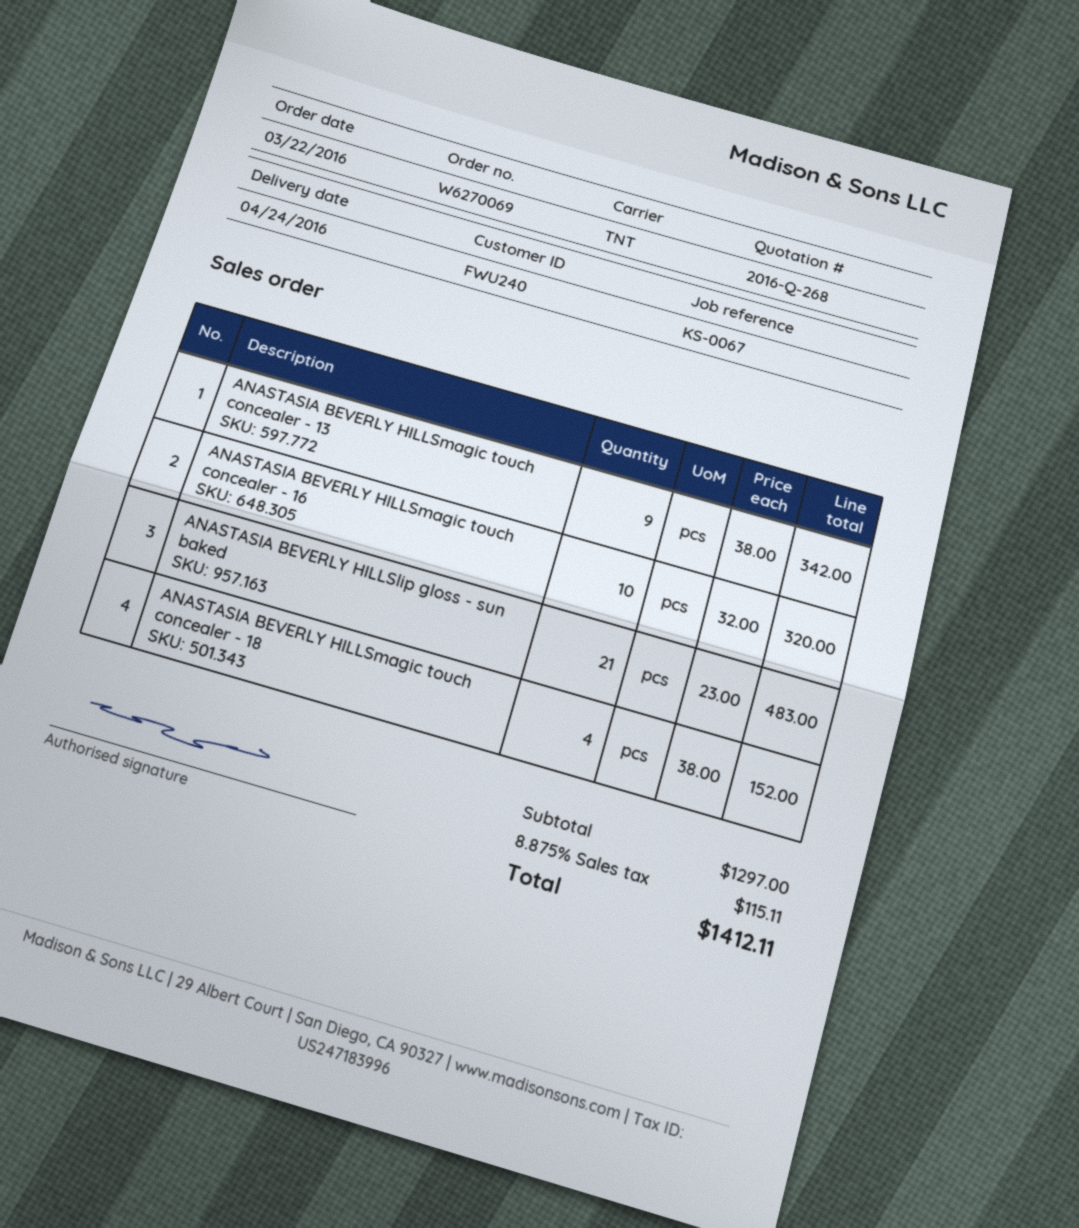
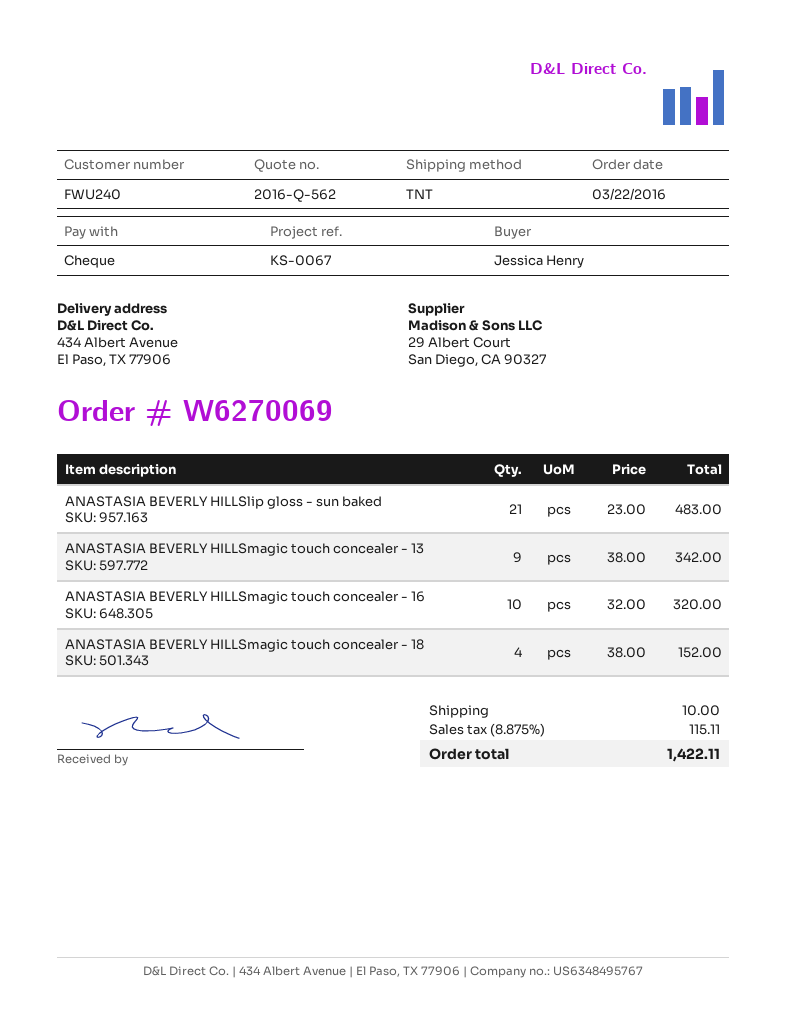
quote number: 2016-Q-268 -> 2016-Q-562
shipping: none -> 10.00
total: 1412.11 -> 1422.11

